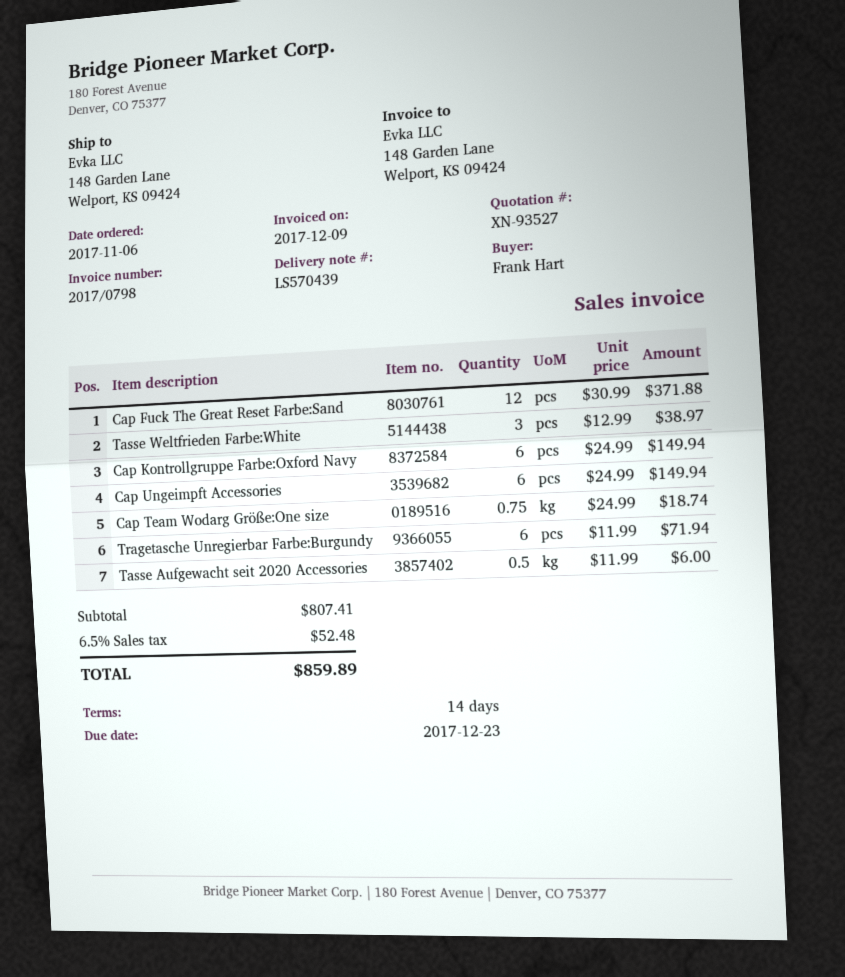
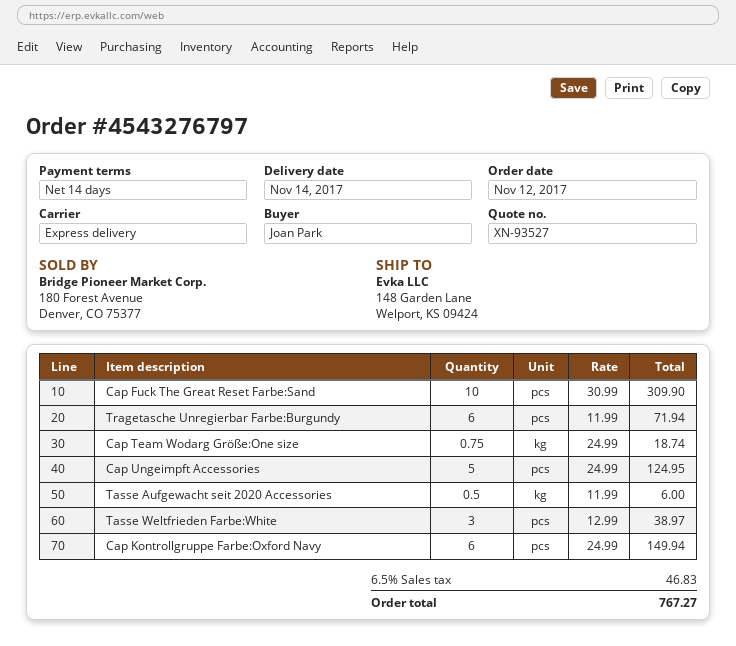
order date: 2017-11-06 -> 2017-11-12
ordered by: Frank Hart -> Joan Park
Cap Fuck The Great Reset Farbe:Sand: 12 x 30.99 = 371.88 -> 10 x 30.99 = 309.90
Cap Ungeimpft Accessories: 6 x 24.99 = 149.94 -> 5 x 24.99 = 124.95
tax: 6.5% = 52.48 -> 6.5% = 46.83
total: 859.89 -> 767.27

